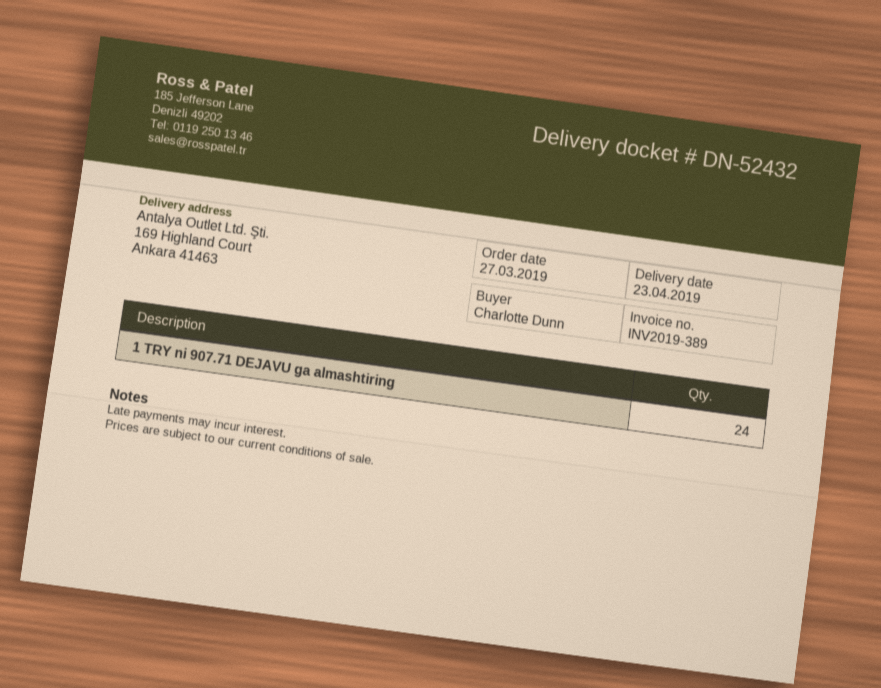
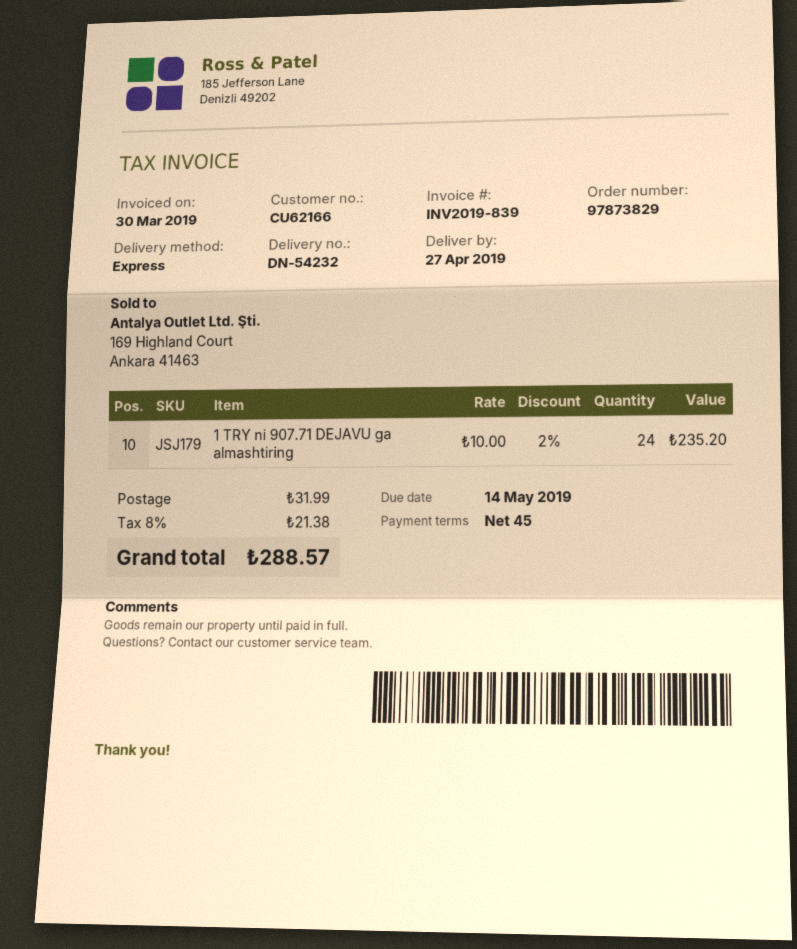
delivery note number: DN-52432 -> DN-54232
delivery date: 2019-04-23 -> 2019-04-27
invoice number: INV2019-389 -> INV2019-839

